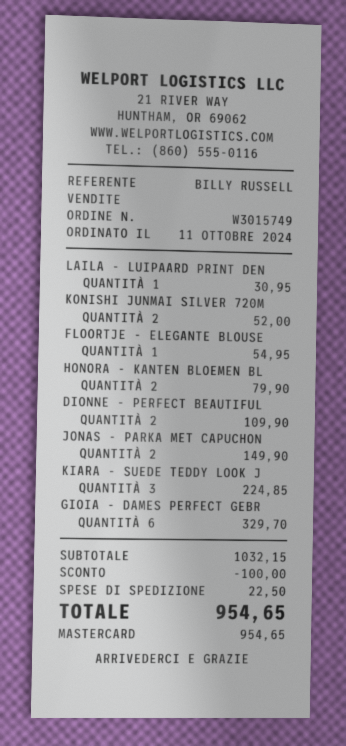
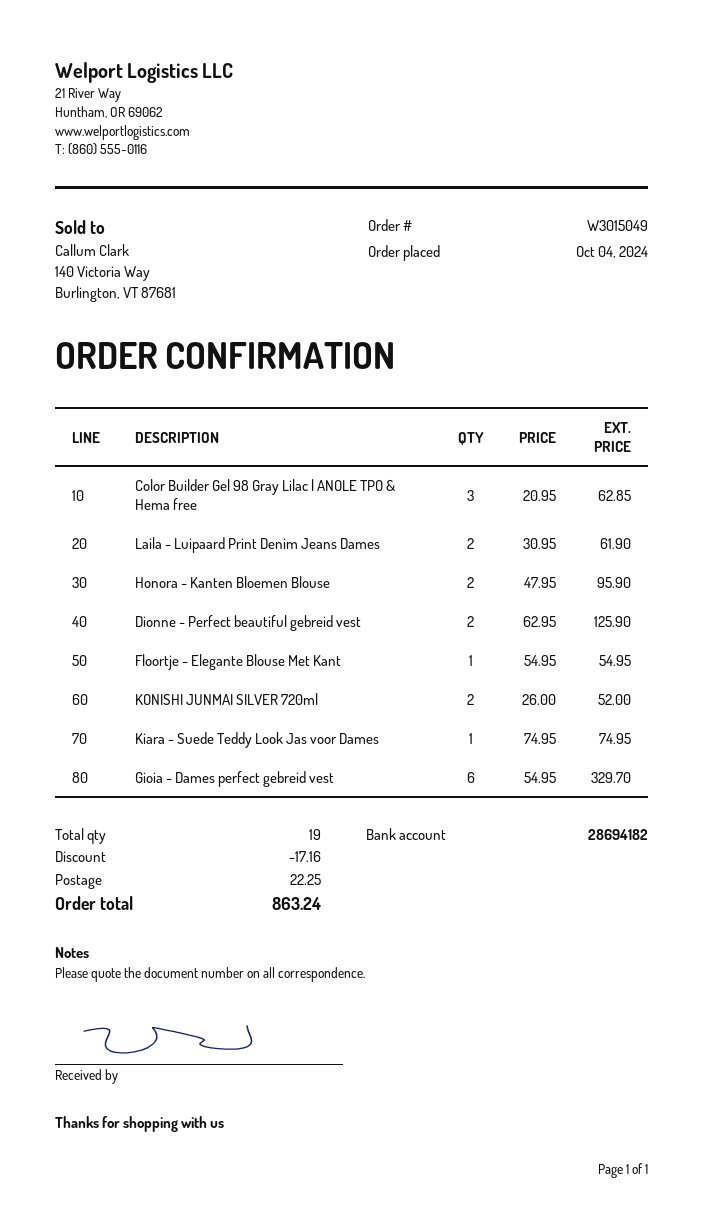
order number: W3015749 -> W3015049
order date: 2024-10-11 -> 2024-10-04
LAILA - LUIPAARD PRINT DEN: 1 for 30.95 -> 2 for 61.90
HONORA - KANTEN BLOEMEN BL: 2 for 79.90 -> 2 for 95.90
DIONNE - PERFECT BEAUTIFUL: 2 for 109.90 -> 2 for 125.90
JONAS - PARKA MET CAPUCHON: 2 for 149.90 -> none
KIARA - SUEDE TEDDY LOOK J: 3 for 224.85 -> 1 for 74.95
Color Builder Gel 98 Gray Lilac | ANOLE TPO & Hema free: none -> 3 for 62.85
discount: 100.00 -> 17.16
shipping: 22.50 -> 22.25
total: 954.65 -> 863.24

